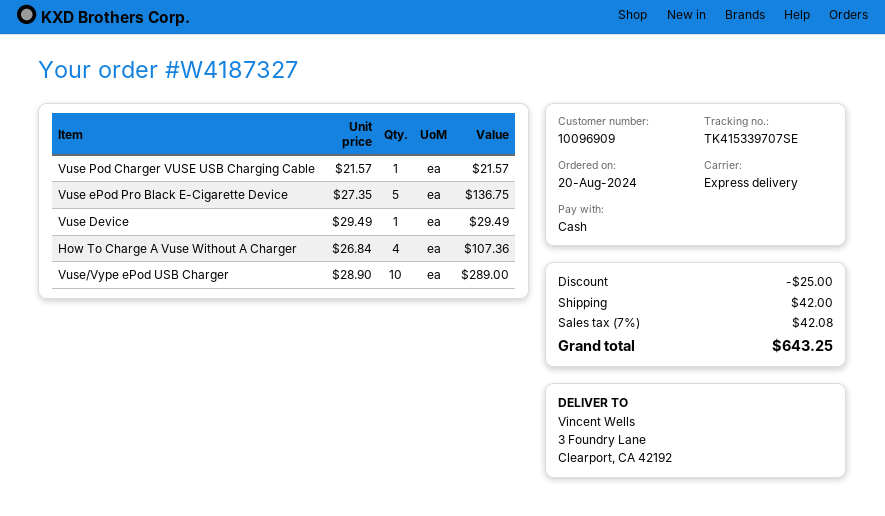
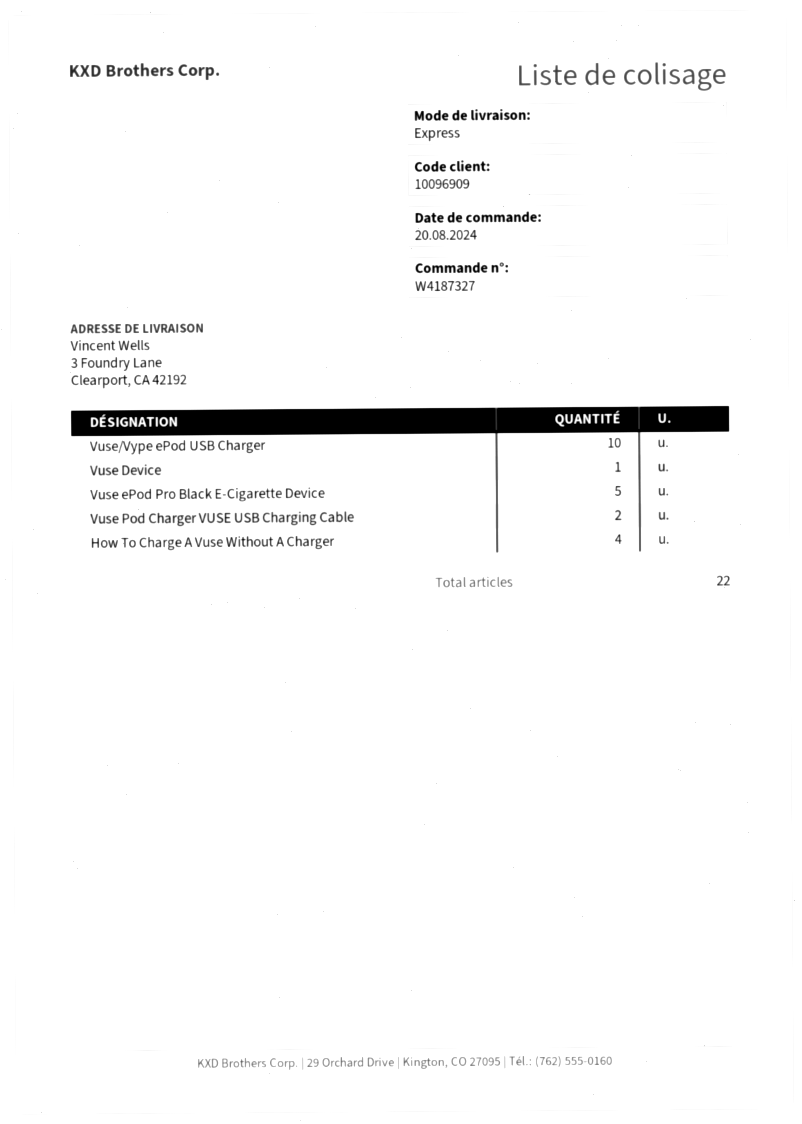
Vuse Pod Charger VUSE USB Charging Cable: 1 -> 2

